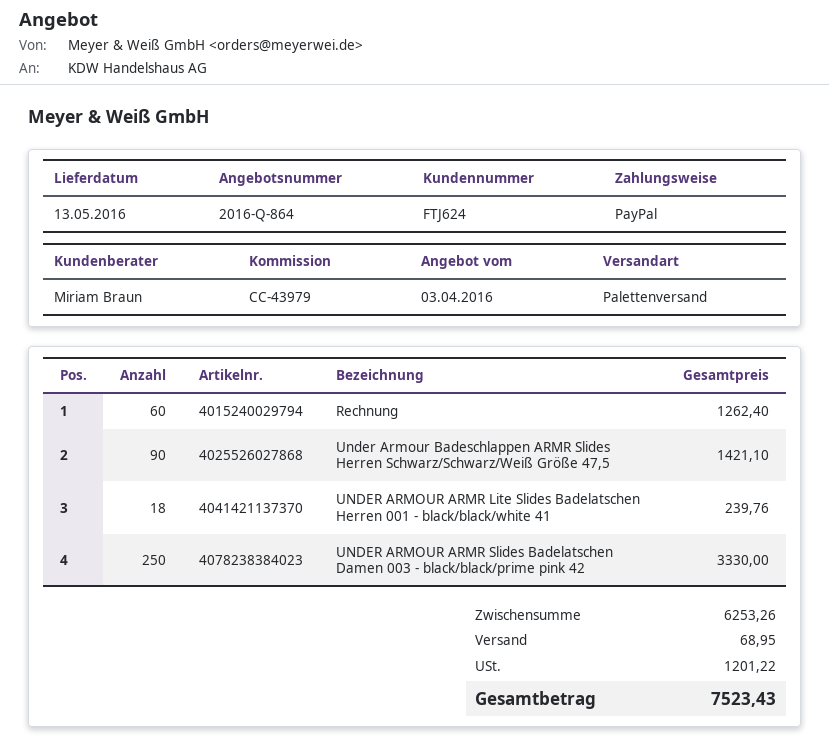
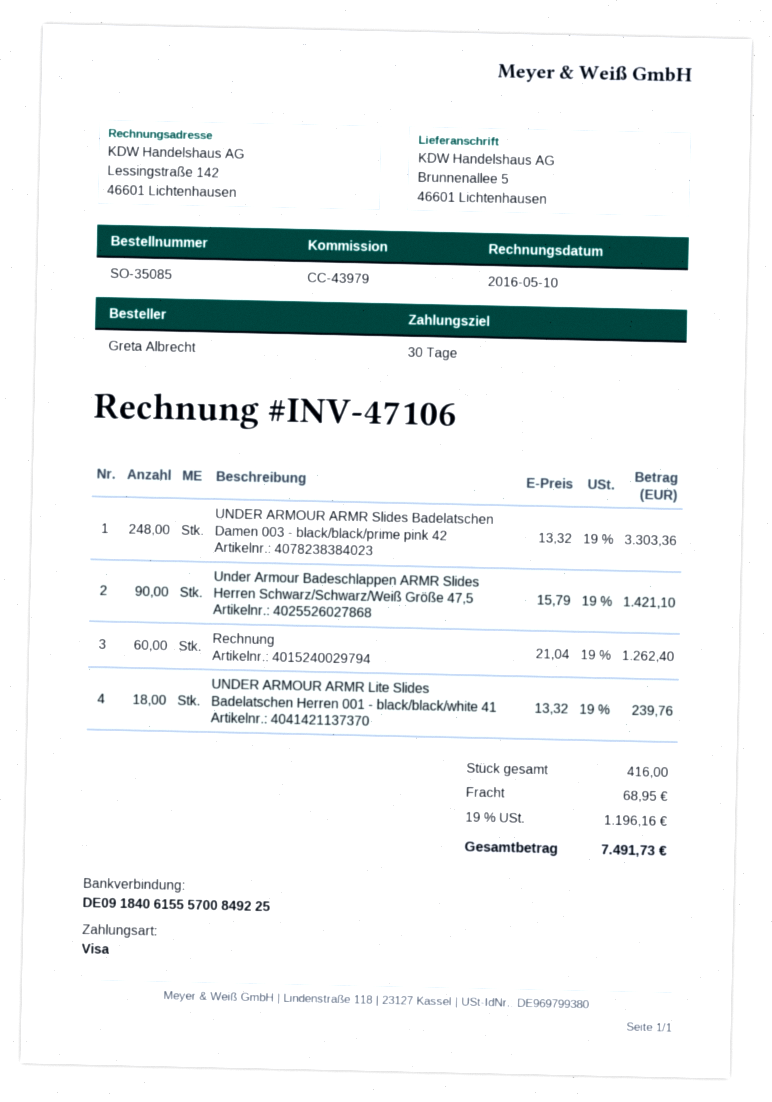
payment method: PayPal -> Visa
UNDER ARMOUR ARMR Slides Badelatschen Damen 003 - black/black/prime pink 42: 250 for 3330.00 -> 248 for 3303.36
tax: 1201.22 -> 1196.16
total: 7523.43 -> 7491.73

